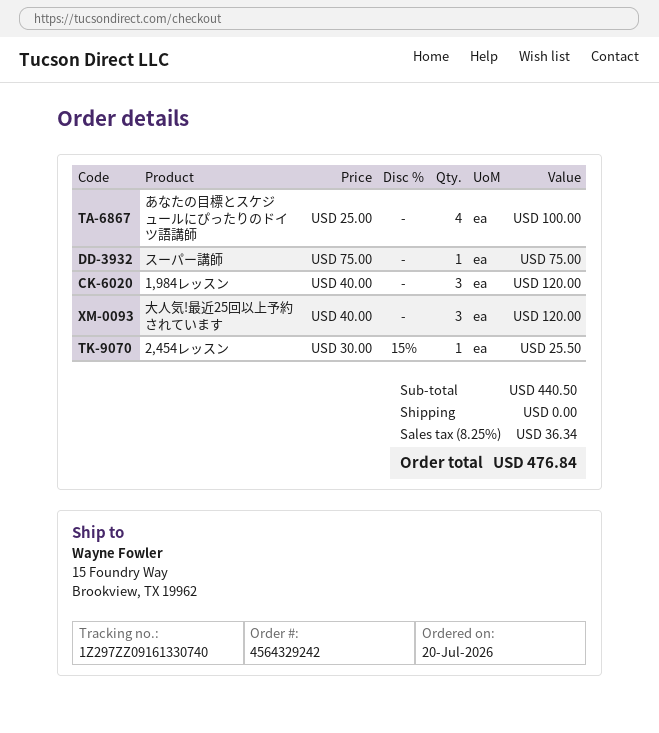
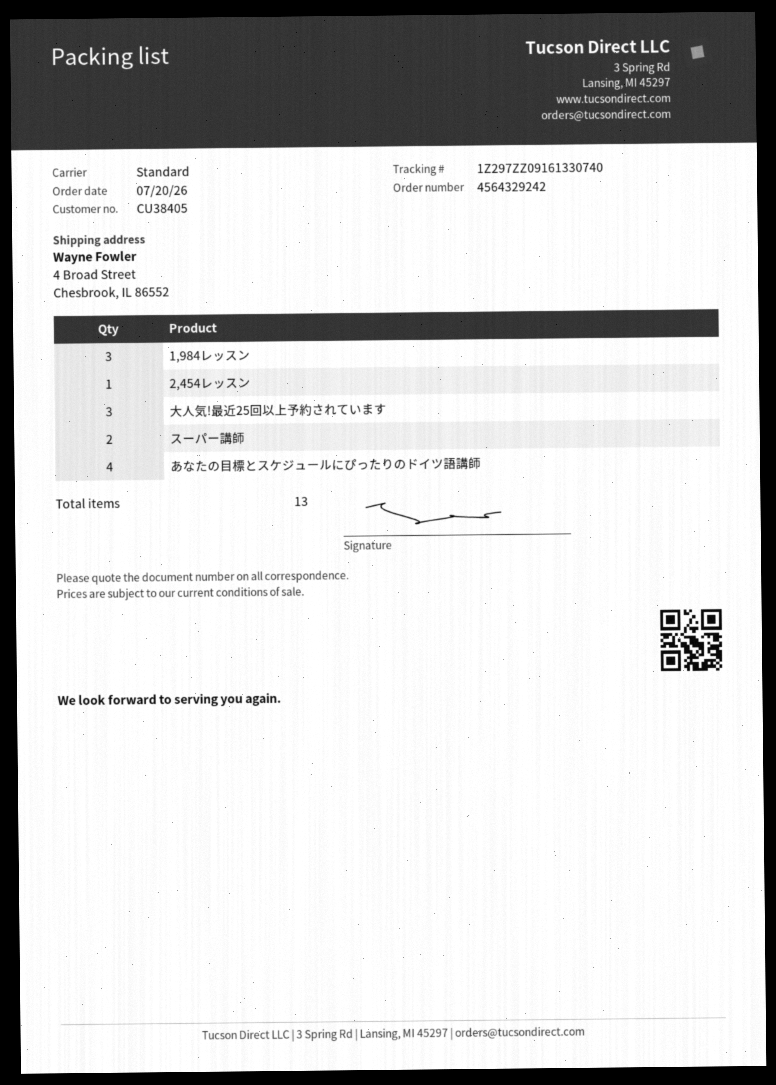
ship to: 15 Foundry Way, Brookview, TX 19962 -> 4 Broad Street, Chesbrook, IL 86552
スーパー講師: 1 -> 2

